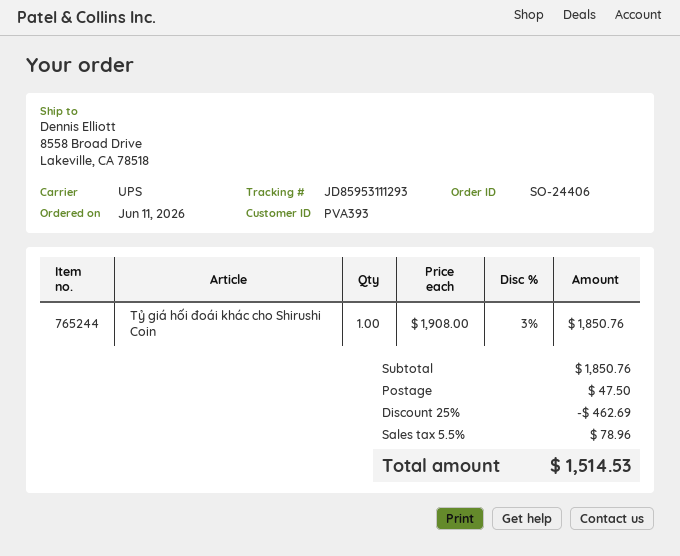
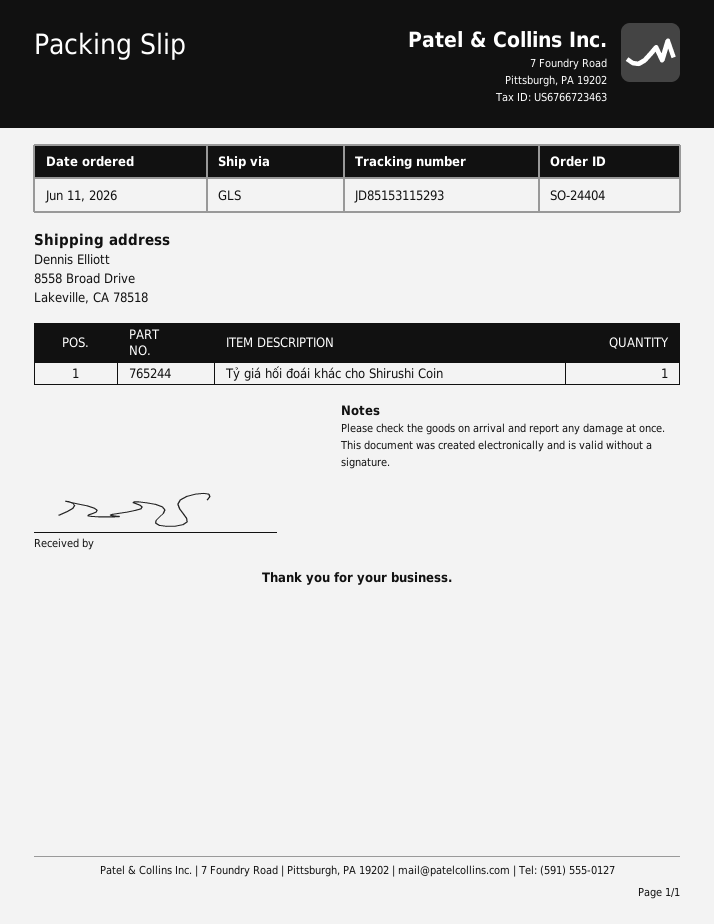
order number: SO-24406 -> SO-24404
shipping method: UPS -> GLS
tracking number: JD85953111293 -> JD85153115293

